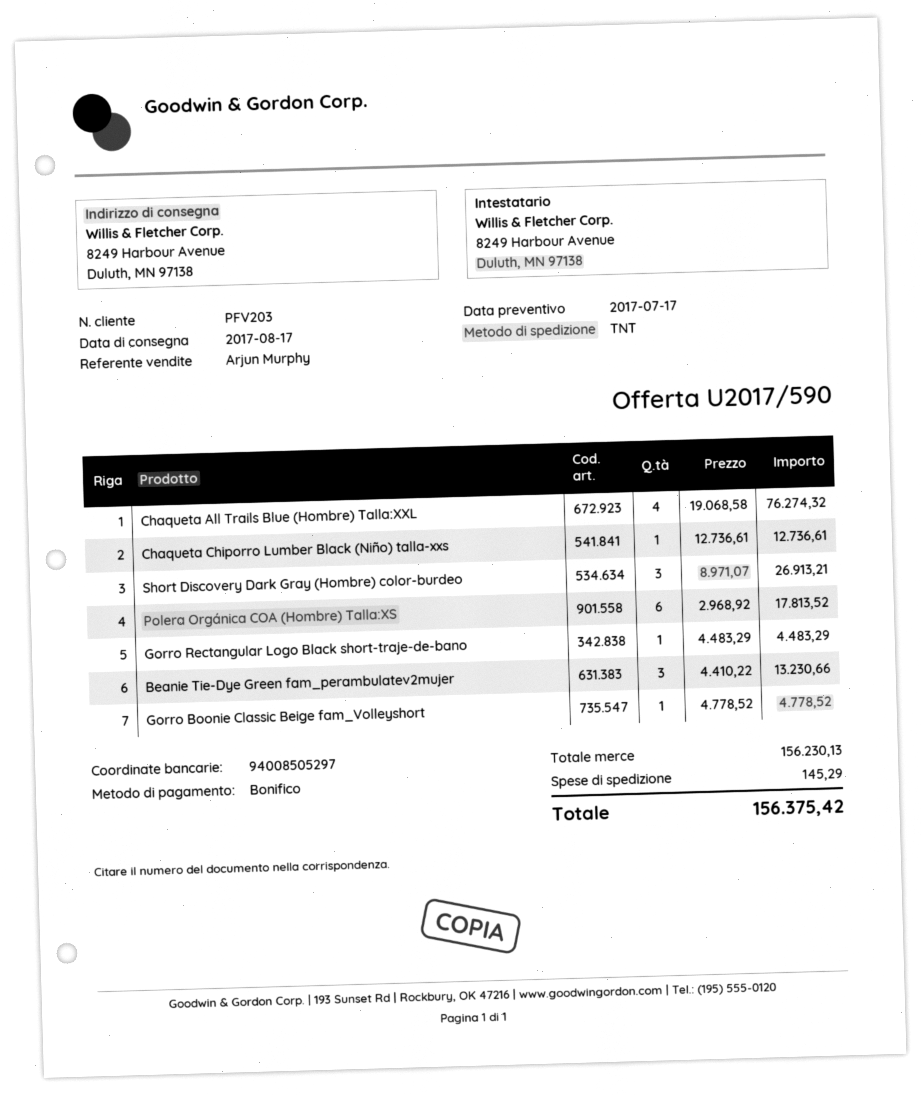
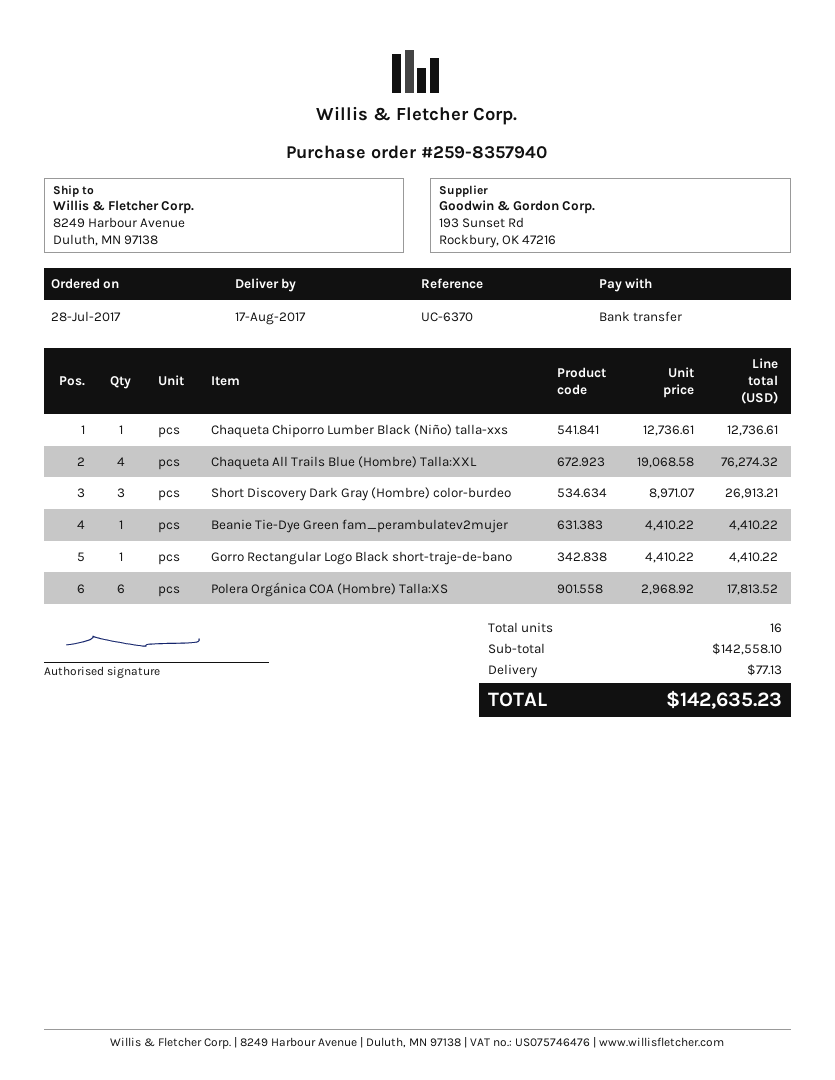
Gorro Rectangular Logo Black short-traje-de-bano: 1 x 4483.29 = 4483.29 -> 1 x 4410.22 = 4410.22
Beanie Tie-Dye Green fam_perambulatev2mujer: 3 x 4410.22 = 13230.66 -> 1 x 4410.22 = 4410.22
Gorro Boonie Classic Beige fam_Volleyshort: 1 x 4778.52 = 4778.52 -> none
subtotal: 156230.13 -> 142558.10
shipping: 145.29 -> 77.13
total: 156375.42 -> 142635.23

